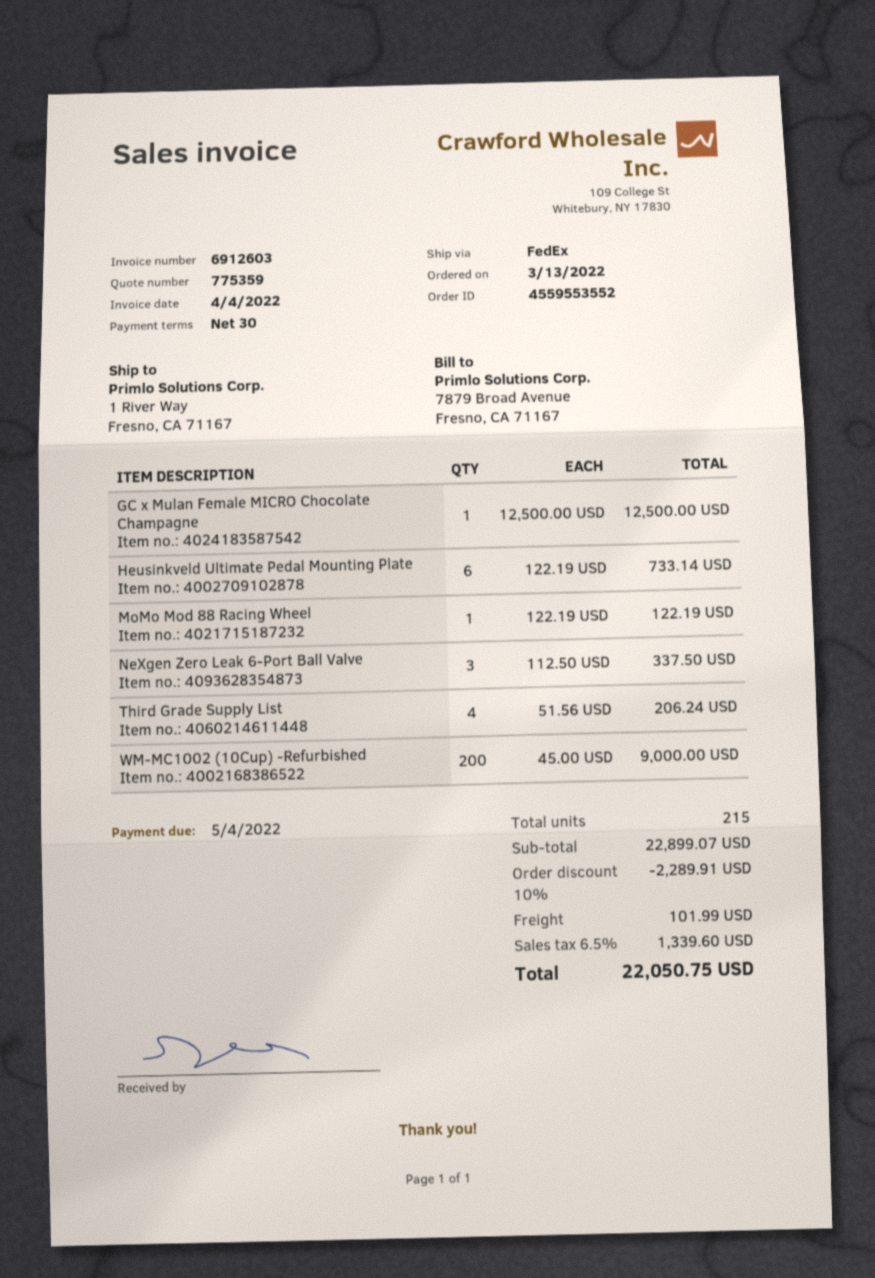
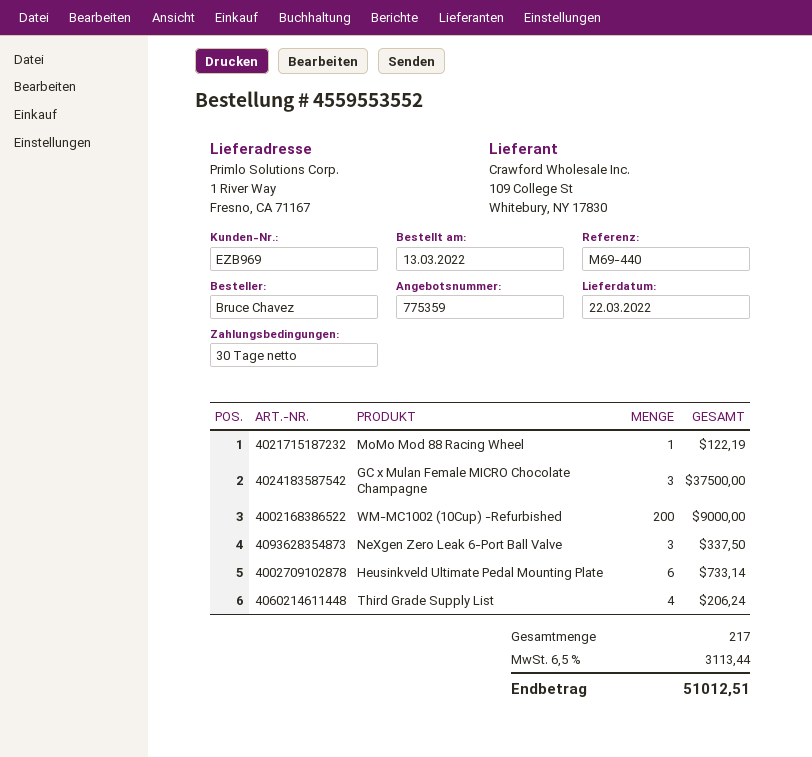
GC x Mulan Female MICRO Chocolate Champagne: 1 for 12500.00 -> 3 for 37500.00
total quantity: 215 -> 217
discount: 10% = 2289.91 -> none
shipping: 101.99 -> none
tax: 6.5% = 1339.60 -> 6.5% = 3113.44
total: 22050.75 -> 51012.51

